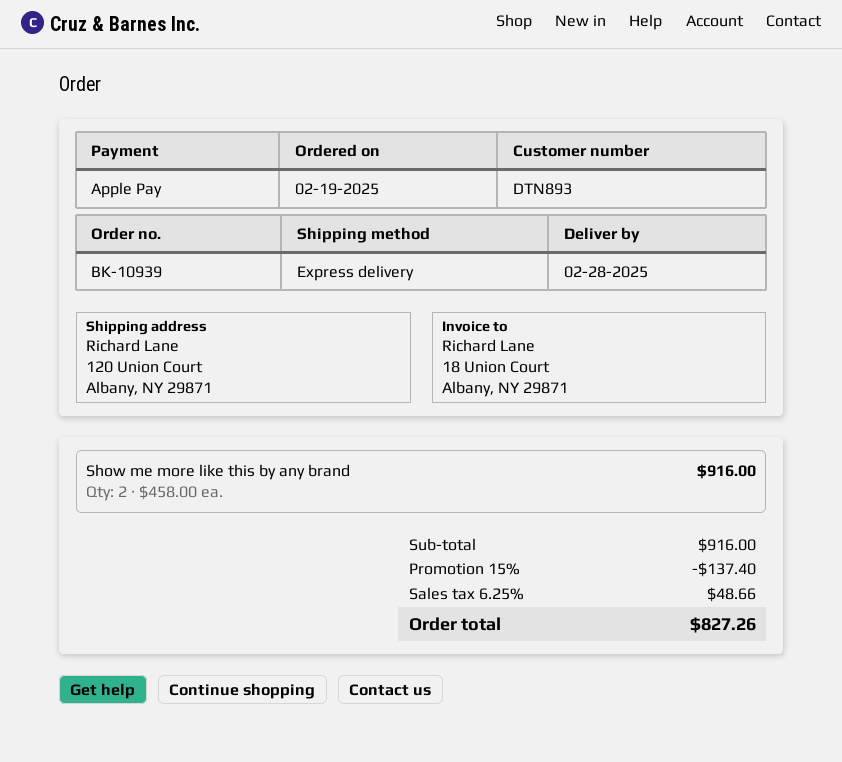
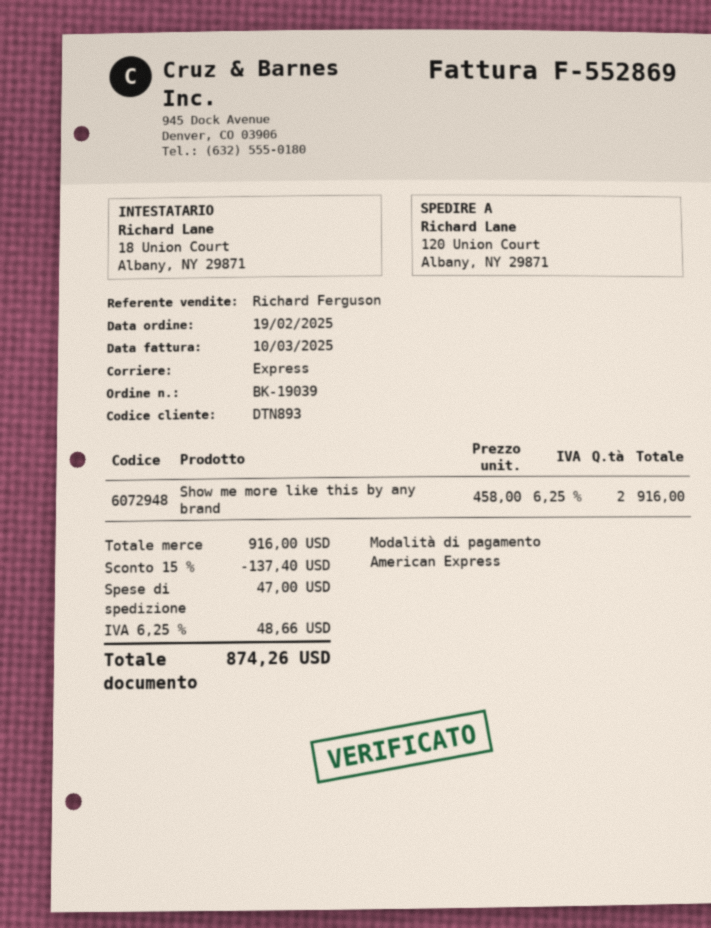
order number: BK-10939 -> BK-19039
payment method: Apple Pay -> American Express
shipping: none -> 47.00
total: 827.26 -> 874.26

